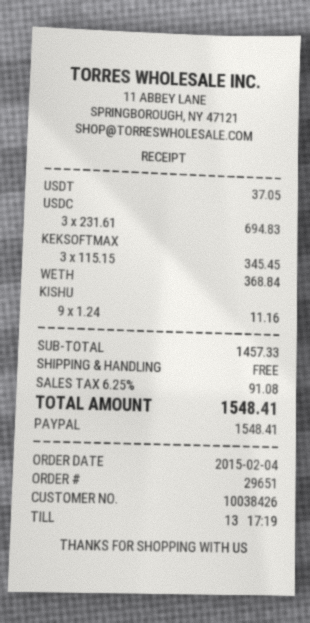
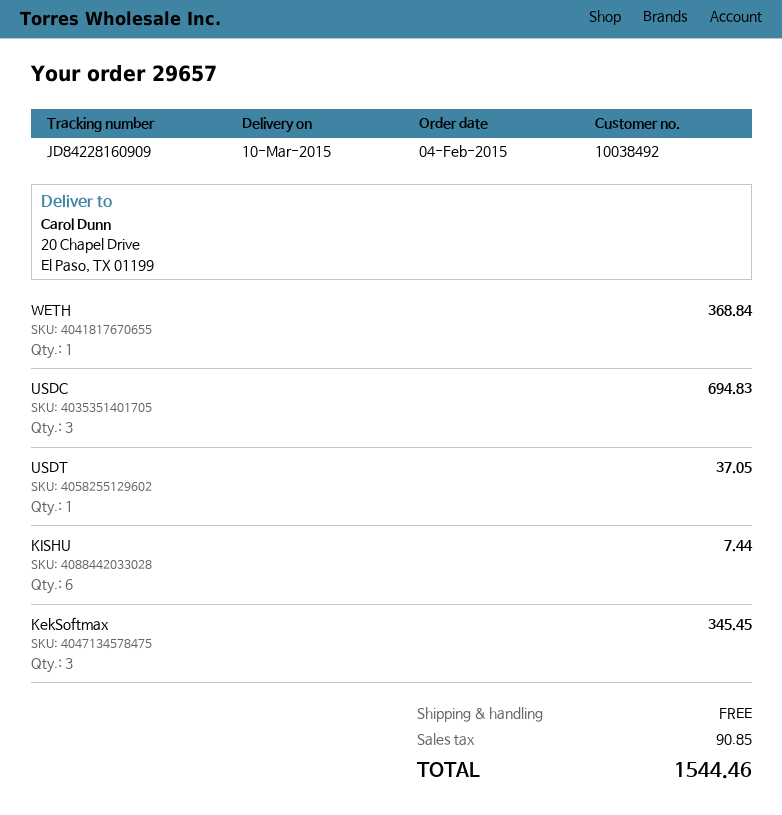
order number: 29651 -> 29657
customer number: 10038426 -> 10038492
KISHU: 9 for 11.16 -> 6 for 7.44
tax: 91.08 -> 90.85
total: 1548.41 -> 1544.46

